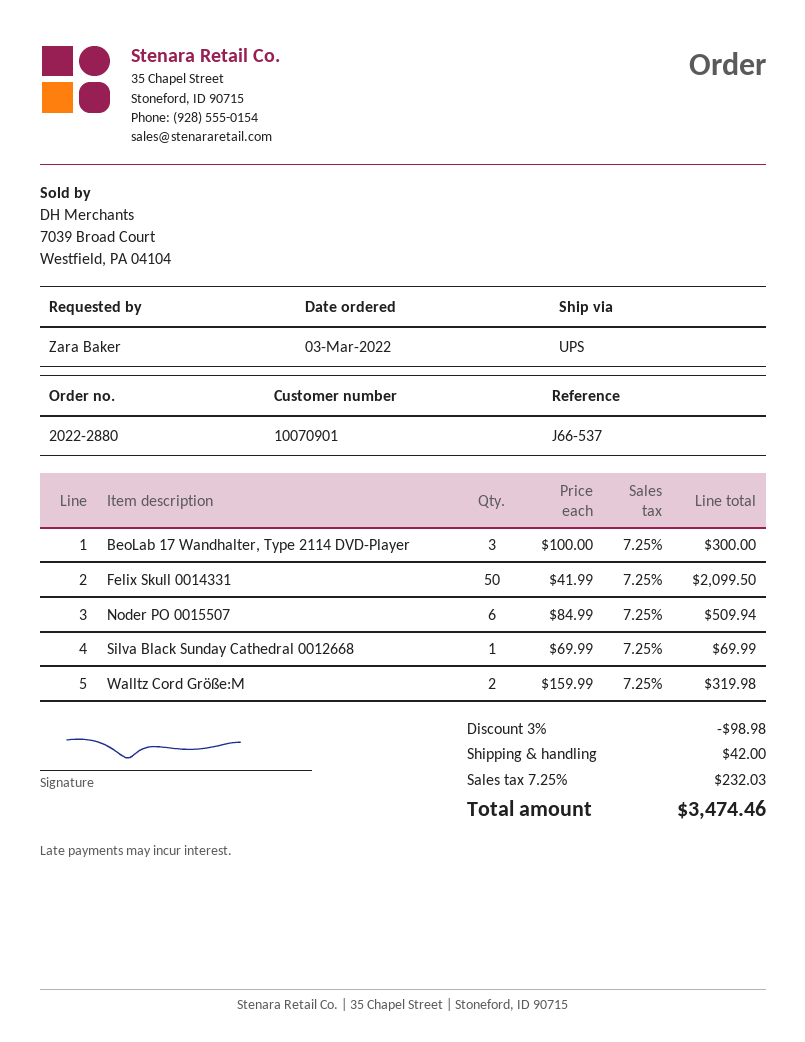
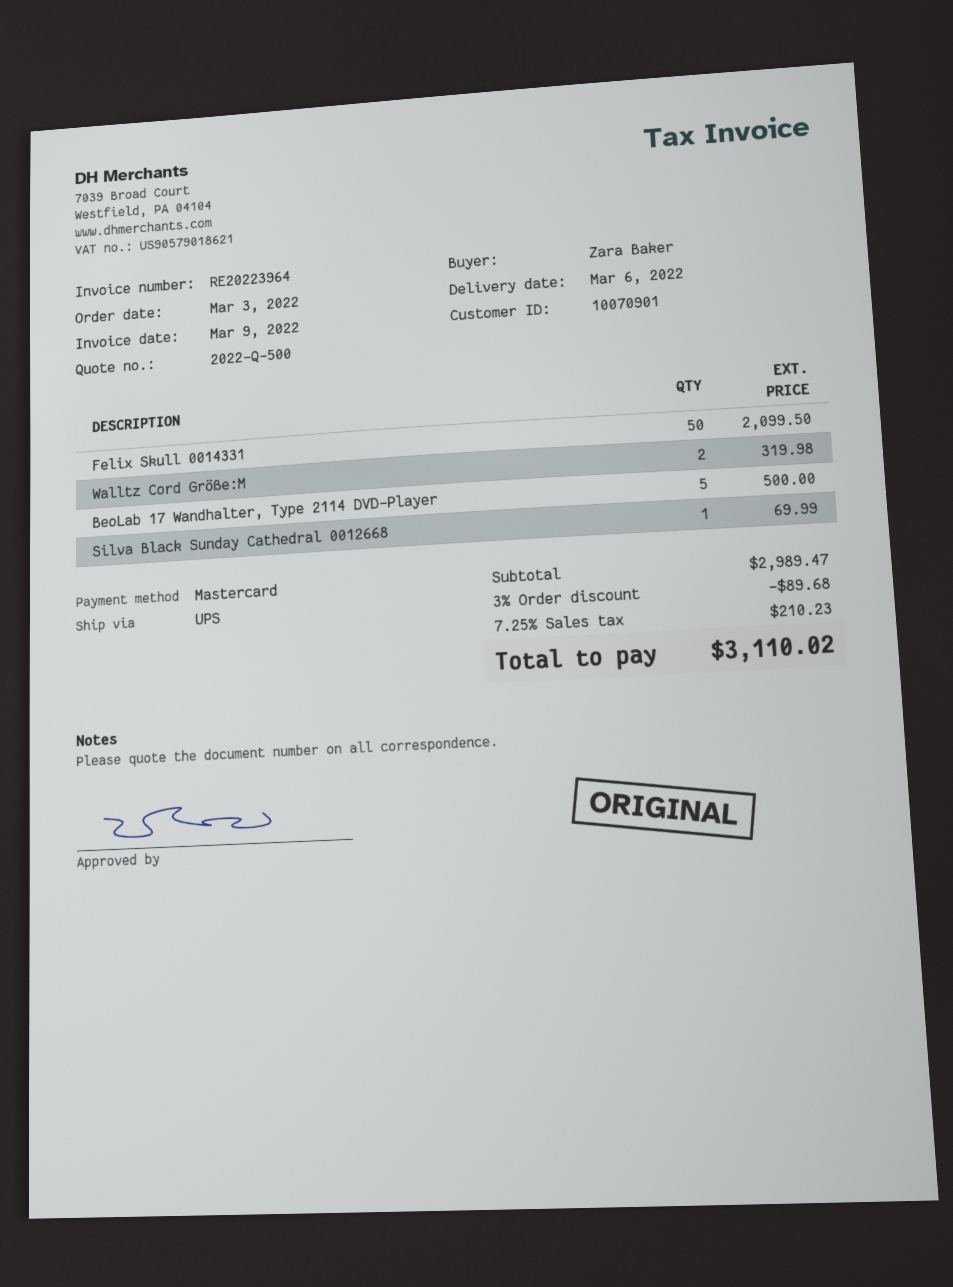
BeoLab 17 Wandhalter, Type 2114 DVD-Player: 3 for 300.00 -> 5 for 500.00
Noder PO 0015507: 6 for 509.94 -> none
discount: 3% = 98.98 -> 3% = 89.68
shipping: 42.00 -> none
tax: 7.25% = 232.03 -> 7.25% = 210.23
total: 3474.46 -> 3110.02

